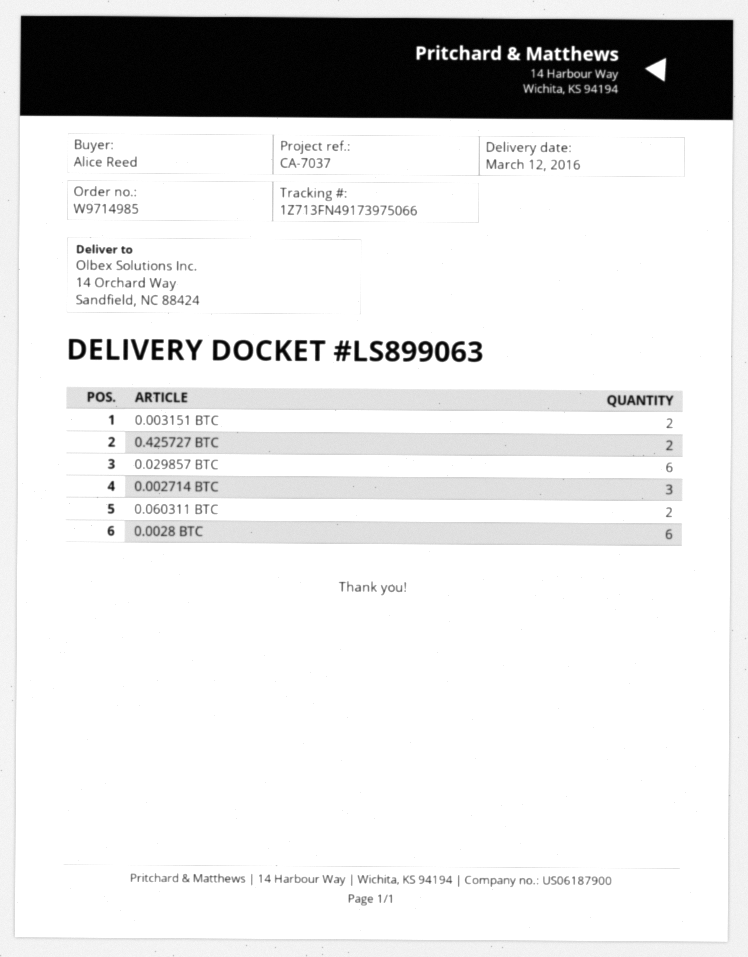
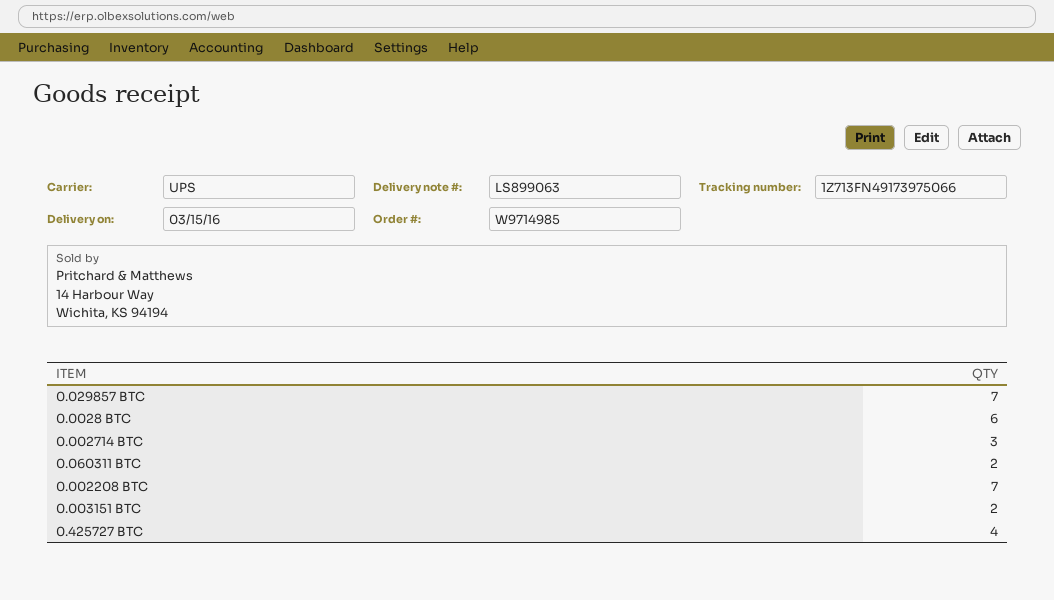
delivery date: 2016-03-12 -> 2016-03-15
0.425727 BTC: 2 -> 4
0.029857 BTC: 6 -> 7
0.002208 BTC: none -> 7

